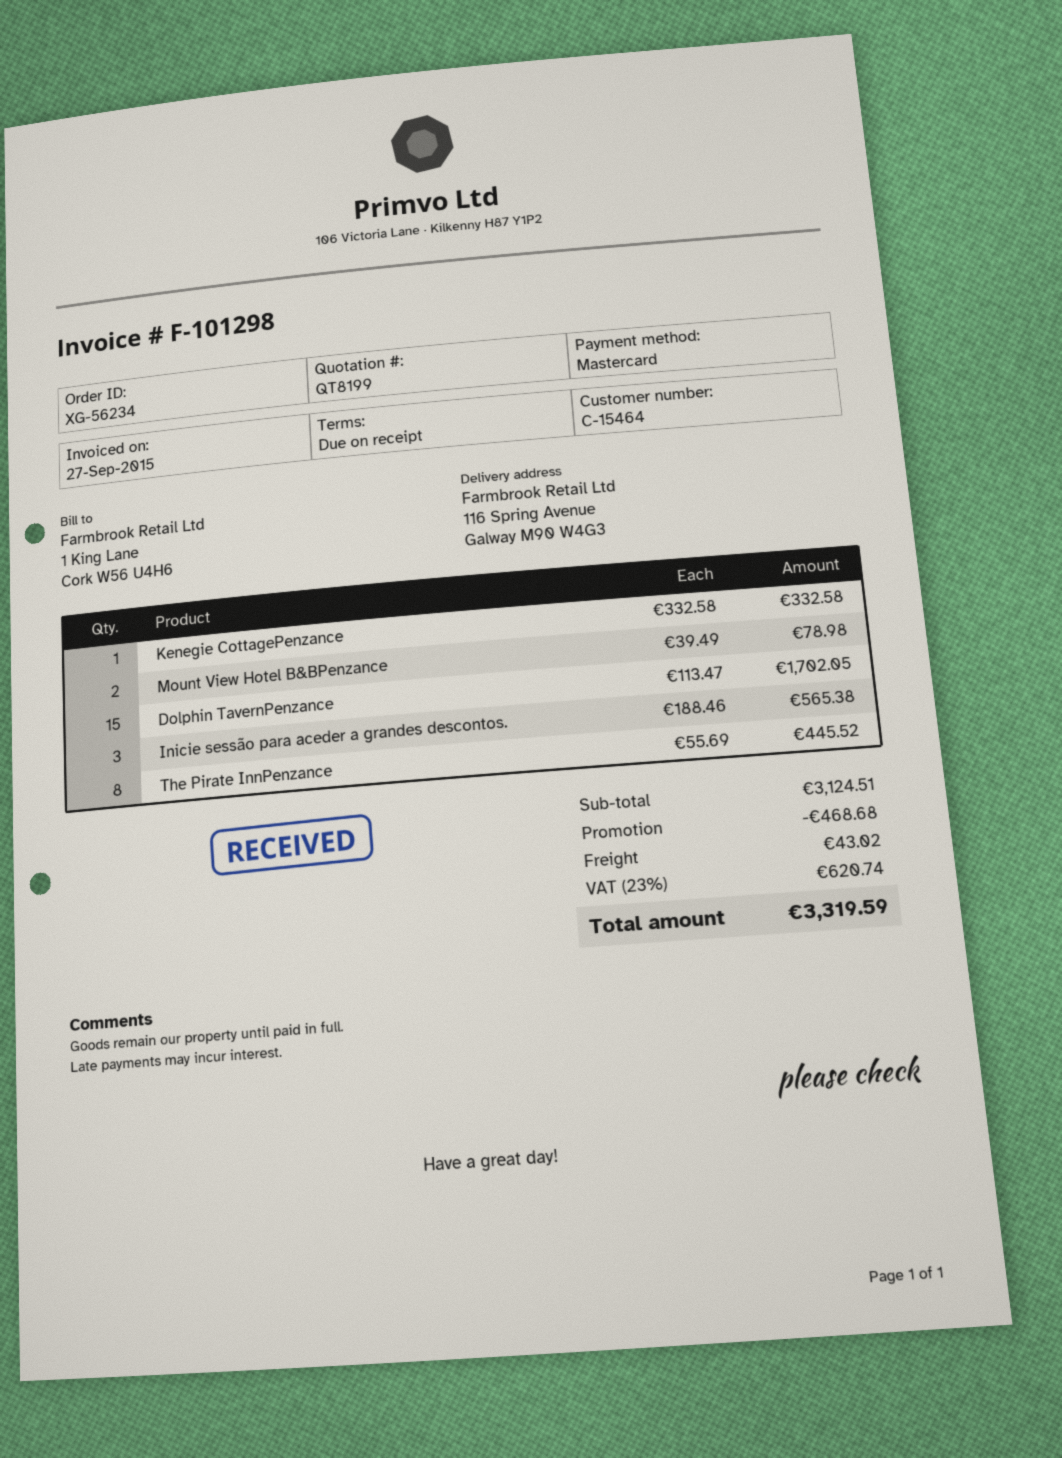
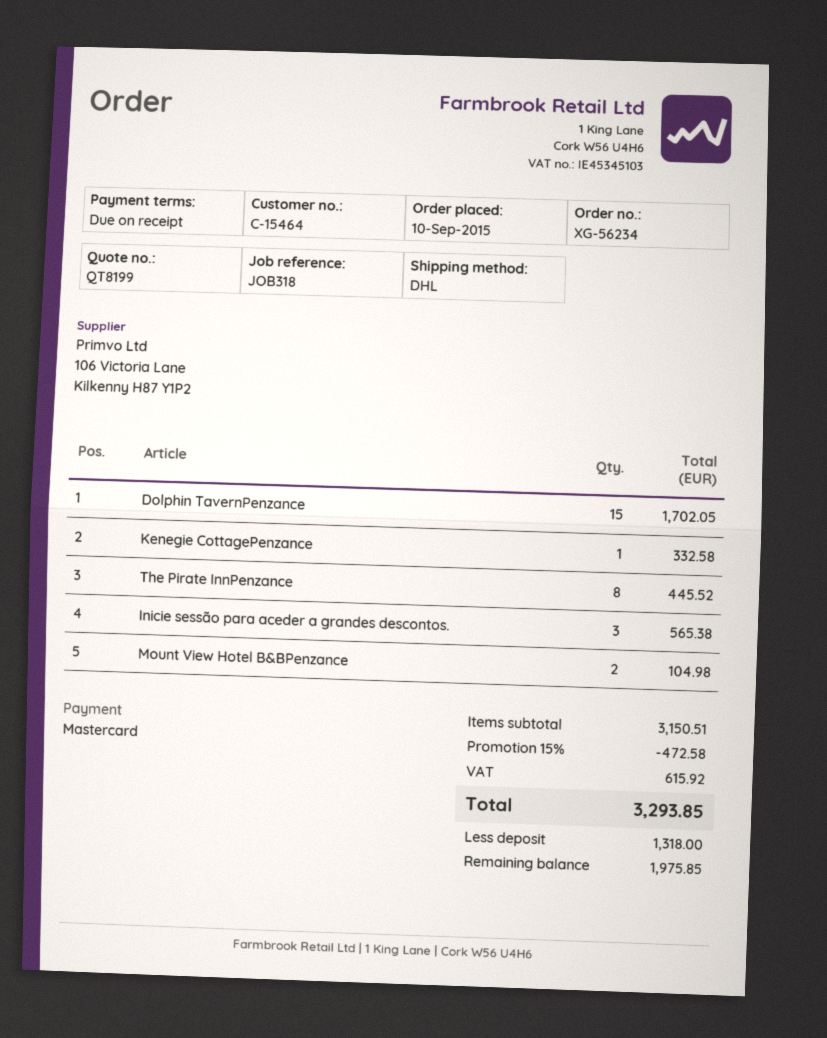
Mount View Hotel B&BPenzance: 2 for 78.98 -> 2 for 104.98
subtotal: 3124.51 -> 3150.51
discount: 468.68 -> 472.58
shipping: 43.02 -> none
tax: 620.74 -> 615.92
total: 3319.59 -> 3293.85

